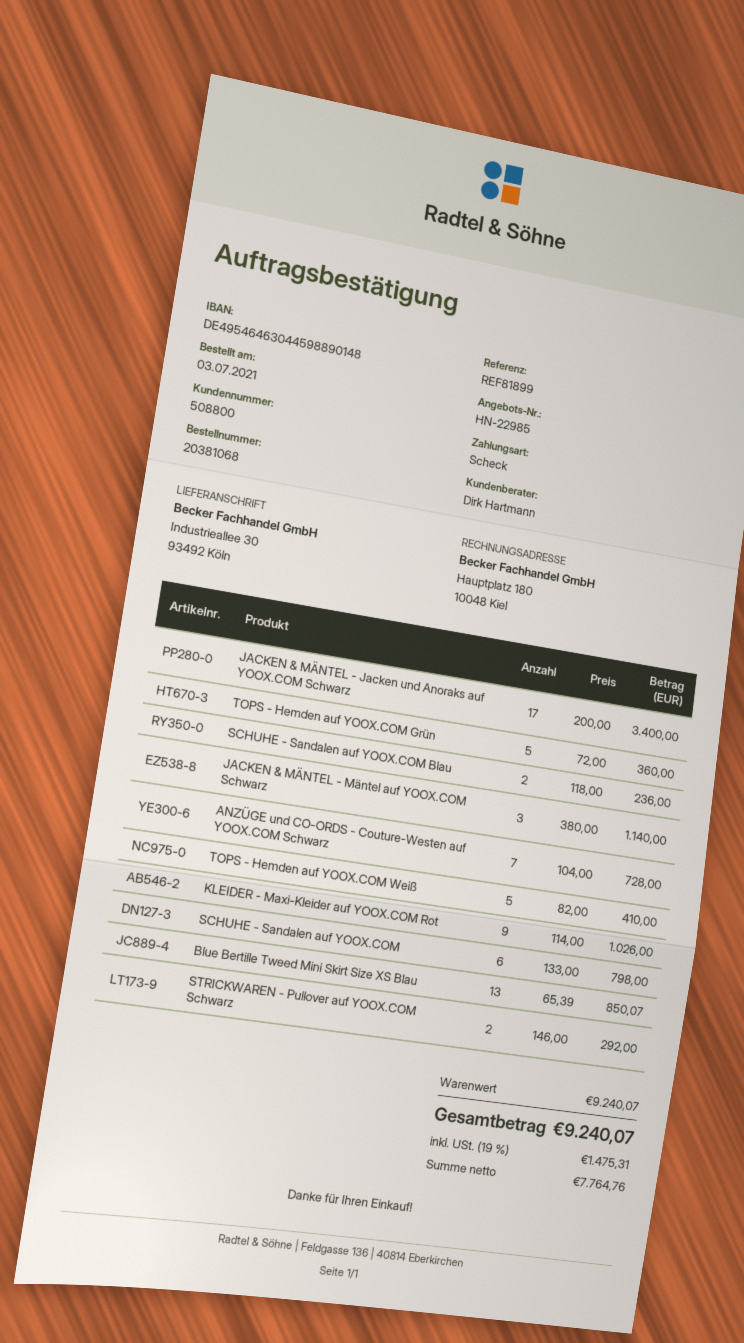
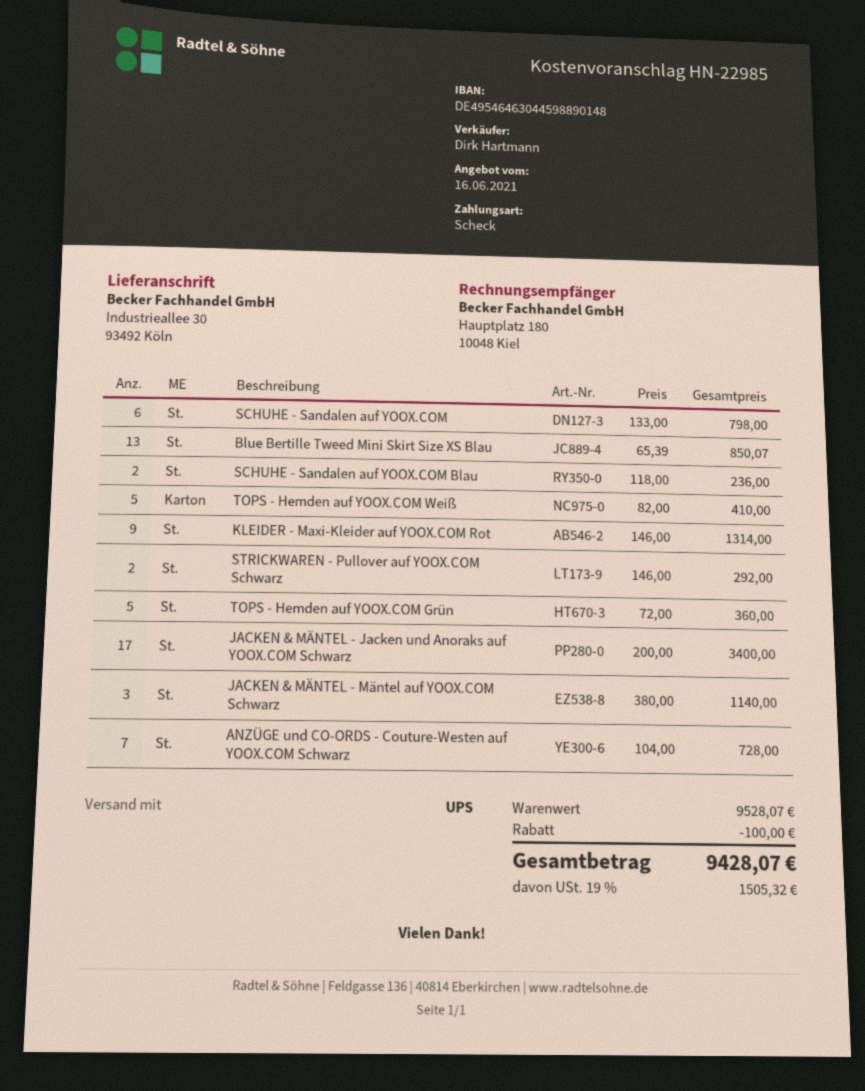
KLEIDER - Maxi-Kleider auf YOOX.COM Rot: 9 x 114.00 = 1026.00 -> 9 x 146.00 = 1314.00
subtotal: 9240.07 -> 9528.07
discount: none -> 100.00
tax: 19% = 1475.31 -> 19% = 1505.32
total: 9240.07 -> 9428.07

